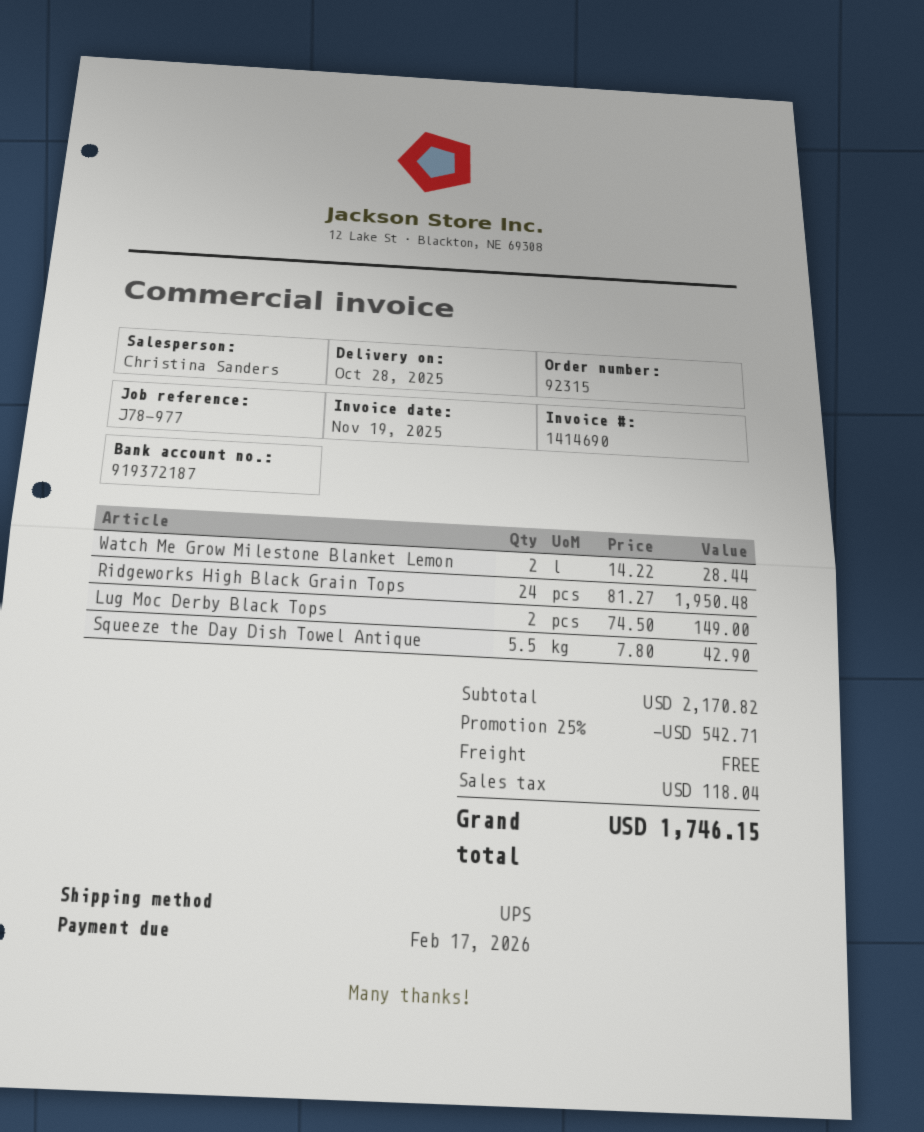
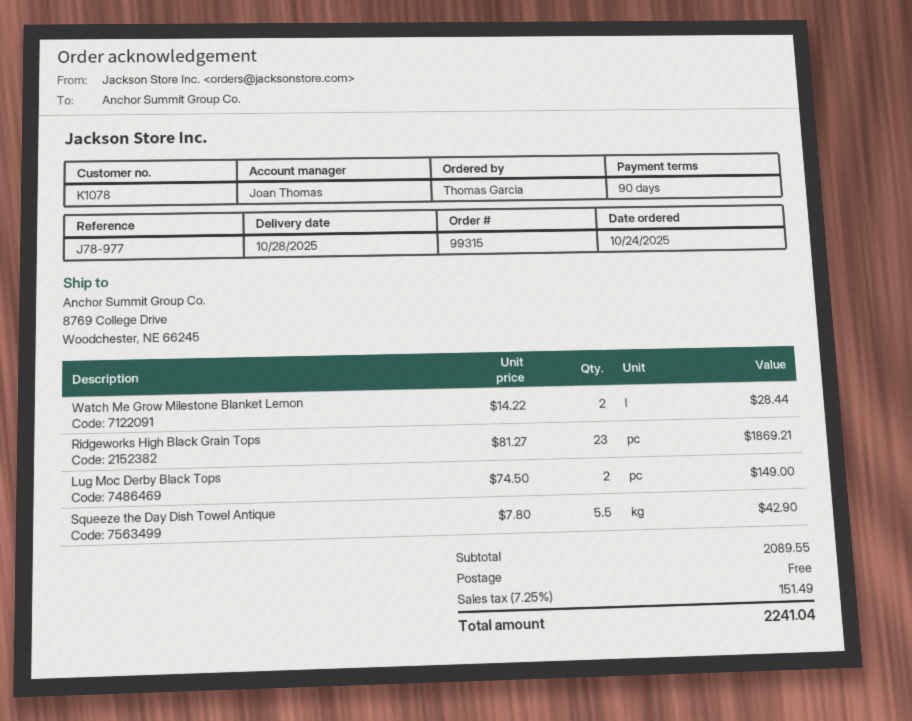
order number: 92315 -> 99315
sales rep: Christina Sanders -> Joan Thomas
Ridgeworks High Black Grain Tops: 24 x 81.27 = 1950.48 -> 23 x 81.27 = 1869.21
subtotal: 2170.82 -> 2089.55
discount: 25% = 542.71 -> none
tax: 118.04 -> 151.49
total: 1746.15 -> 2241.04

